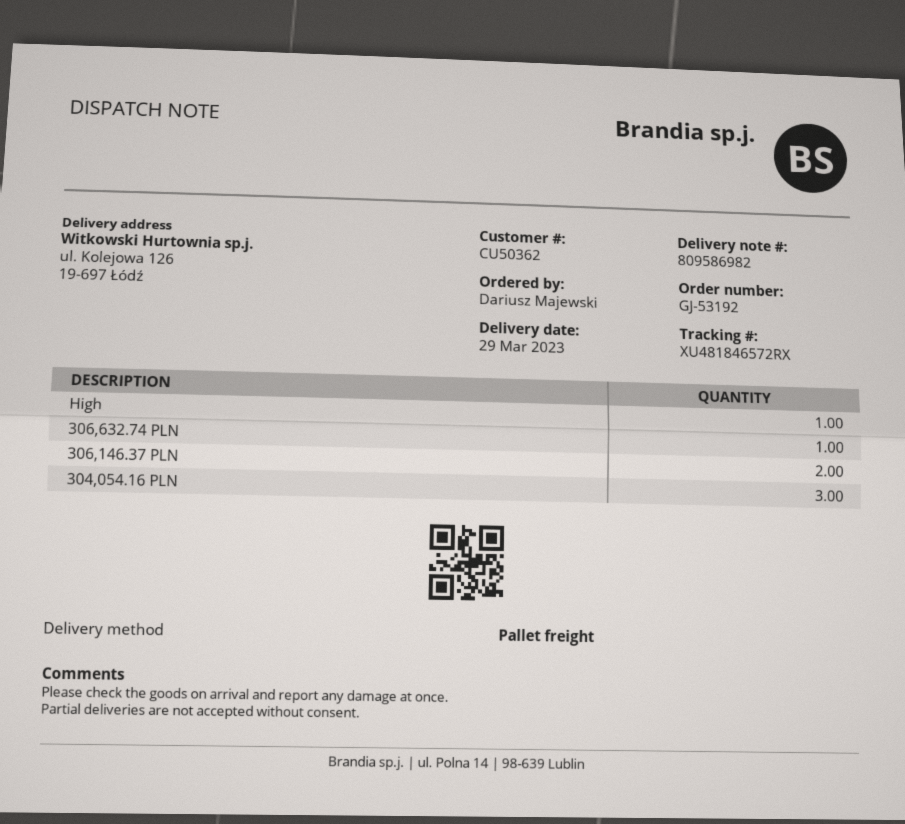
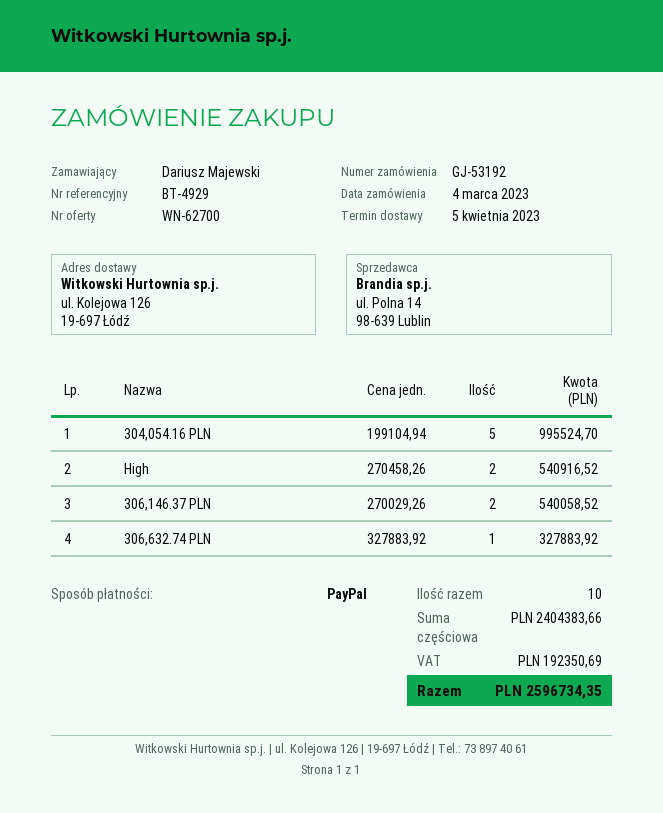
delivery date: 2023-03-29 -> 2023-04-05
High: 1 -> 2
304,054.16 PLN: 3 -> 5

